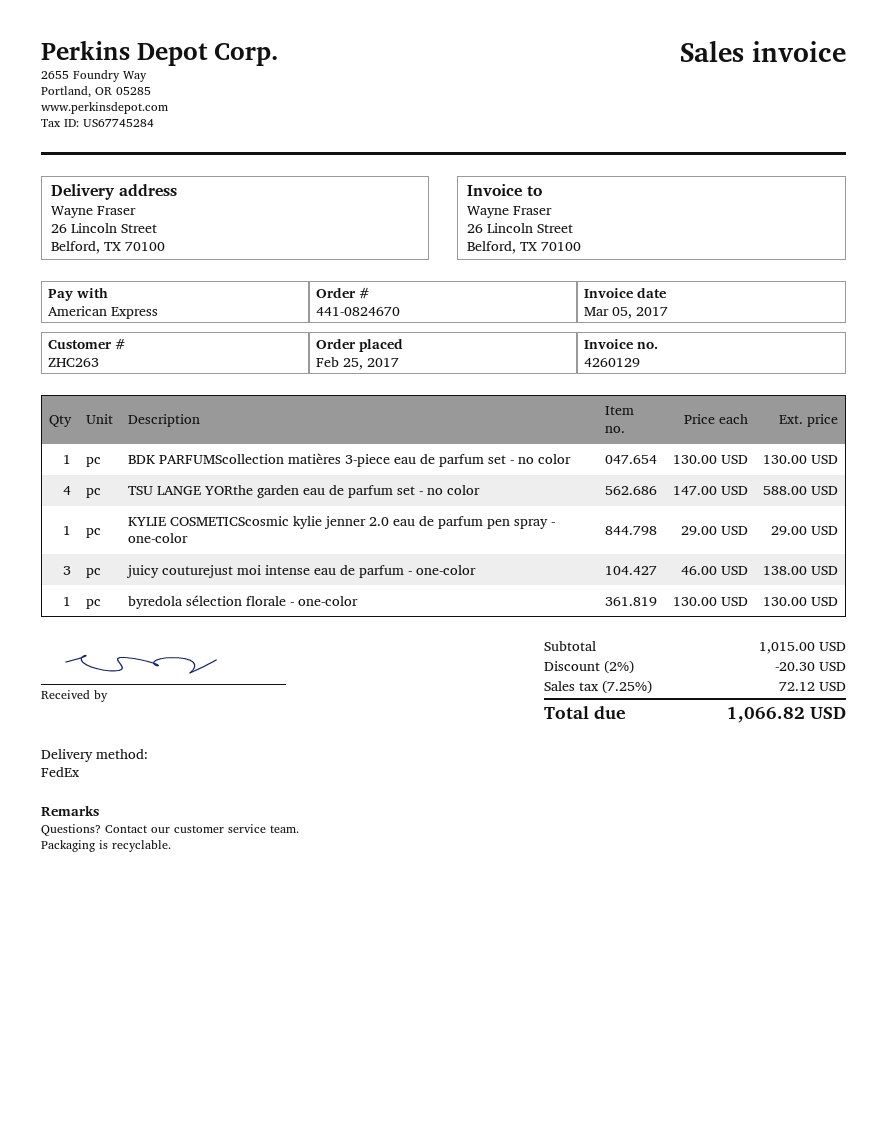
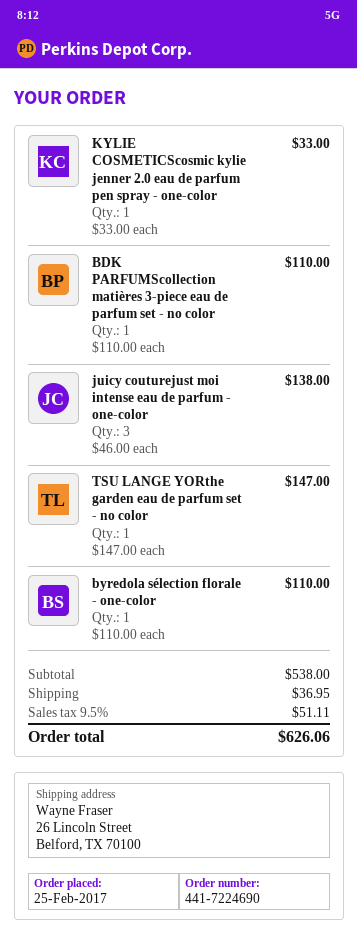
order number: 441-0824670 -> 441-7224690
BDK PARFUMScollection matières 3-piece eau de parfum set - no color: 1 x 130.00 = 130.00 -> 1 x 110.00 = 110.00
TSU LANGE YORthe garden eau de parfum set - no color: 4 x 147.00 = 588.00 -> 1 x 147.00 = 147.00
KYLIE COSMETICScosmic kylie jenner 2.0 eau de parfum pen spray - one-color: 1 x 29.00 = 29.00 -> 1 x 33.00 = 33.00
byredola sélection florale - one-color: 1 x 130.00 = 130.00 -> 1 x 110.00 = 110.00
subtotal: 1015.00 -> 538.00
discount: 2% = 20.30 -> none
shipping: none -> 36.95
tax: 7.25% = 72.12 -> 9.5% = 51.11
total: 1066.82 -> 626.06

